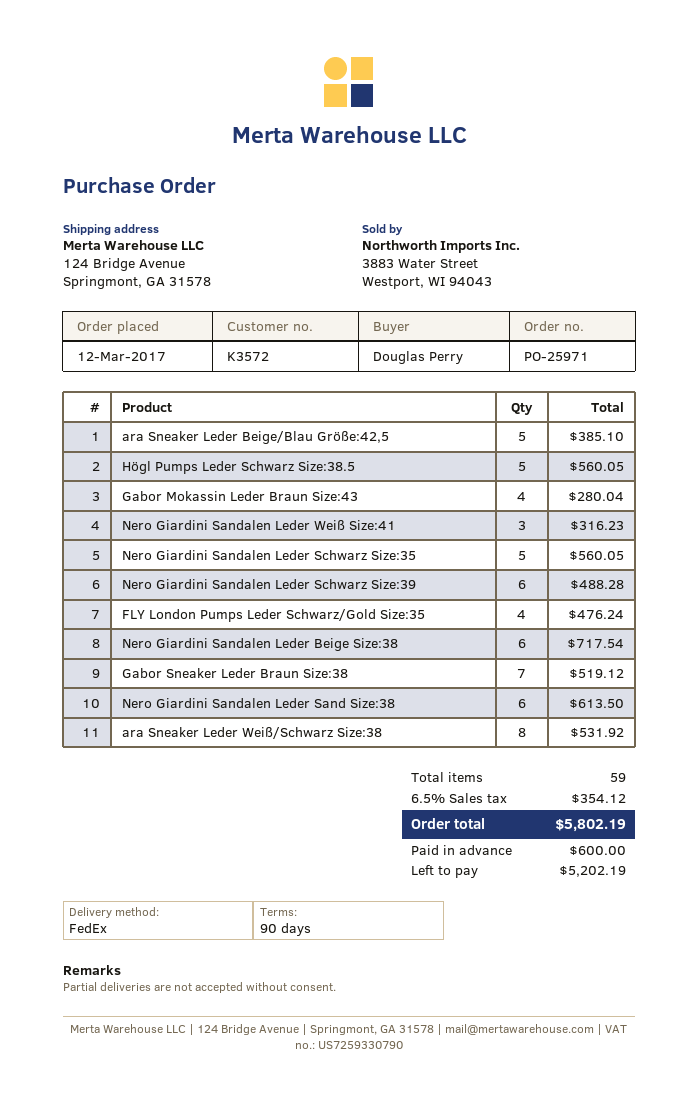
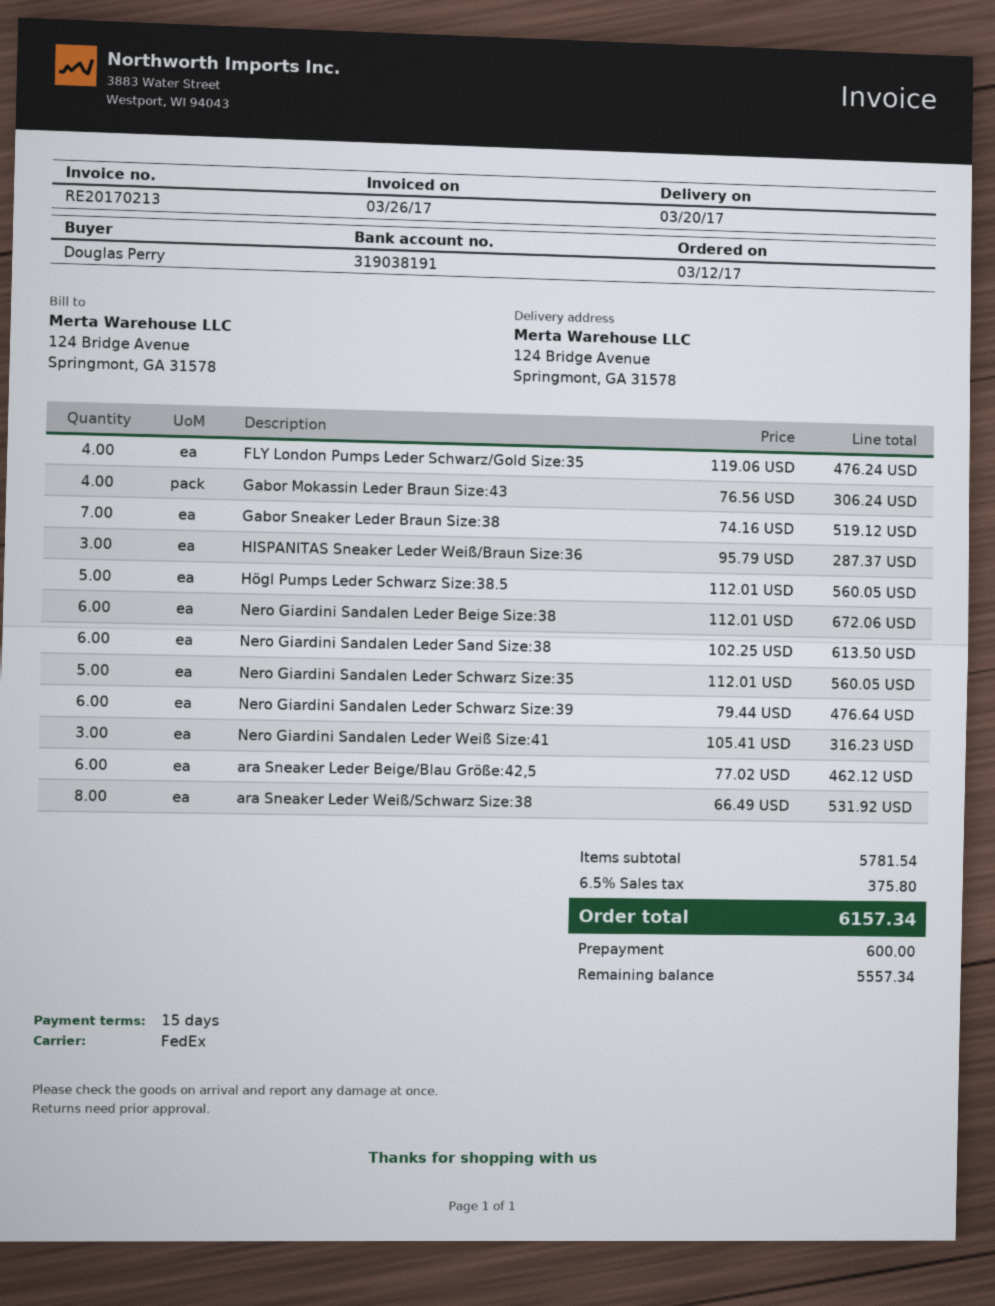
payment terms: 90 days -> 15 days
ara Sneaker Leder Beige/Blau Größe:42,5: 5 for 385.10 -> 6 for 462.12
Gabor Mokassin Leder Braun Size:43: 4 for 280.04 -> 4 for 306.24
Nero Giardini Sandalen Leder Schwarz Size:39: 6 for 488.28 -> 6 for 476.64
Nero Giardini Sandalen Leder Beige Size:38: 6 for 717.54 -> 6 for 672.06
HISPANITAS Sneaker Leder Weiß/Braun Size:36: none -> 3 for 287.37
tax: 6.5% = 354.12 -> 6.5% = 375.80
total: 5802.19 -> 6157.34
balance: 5202.19 -> 5557.34

